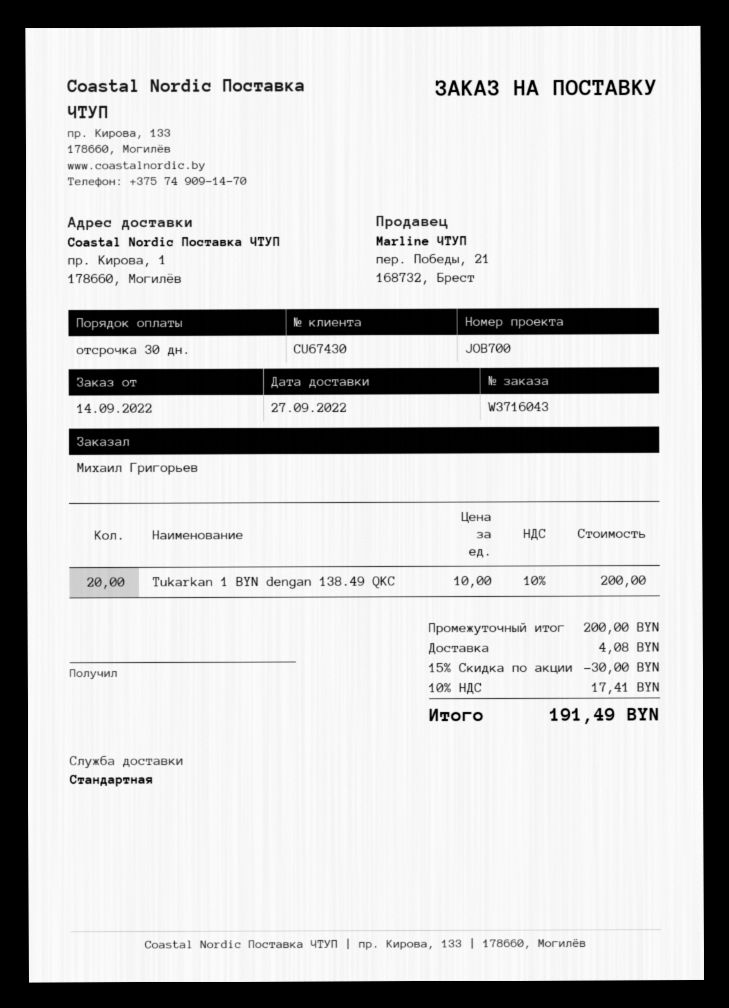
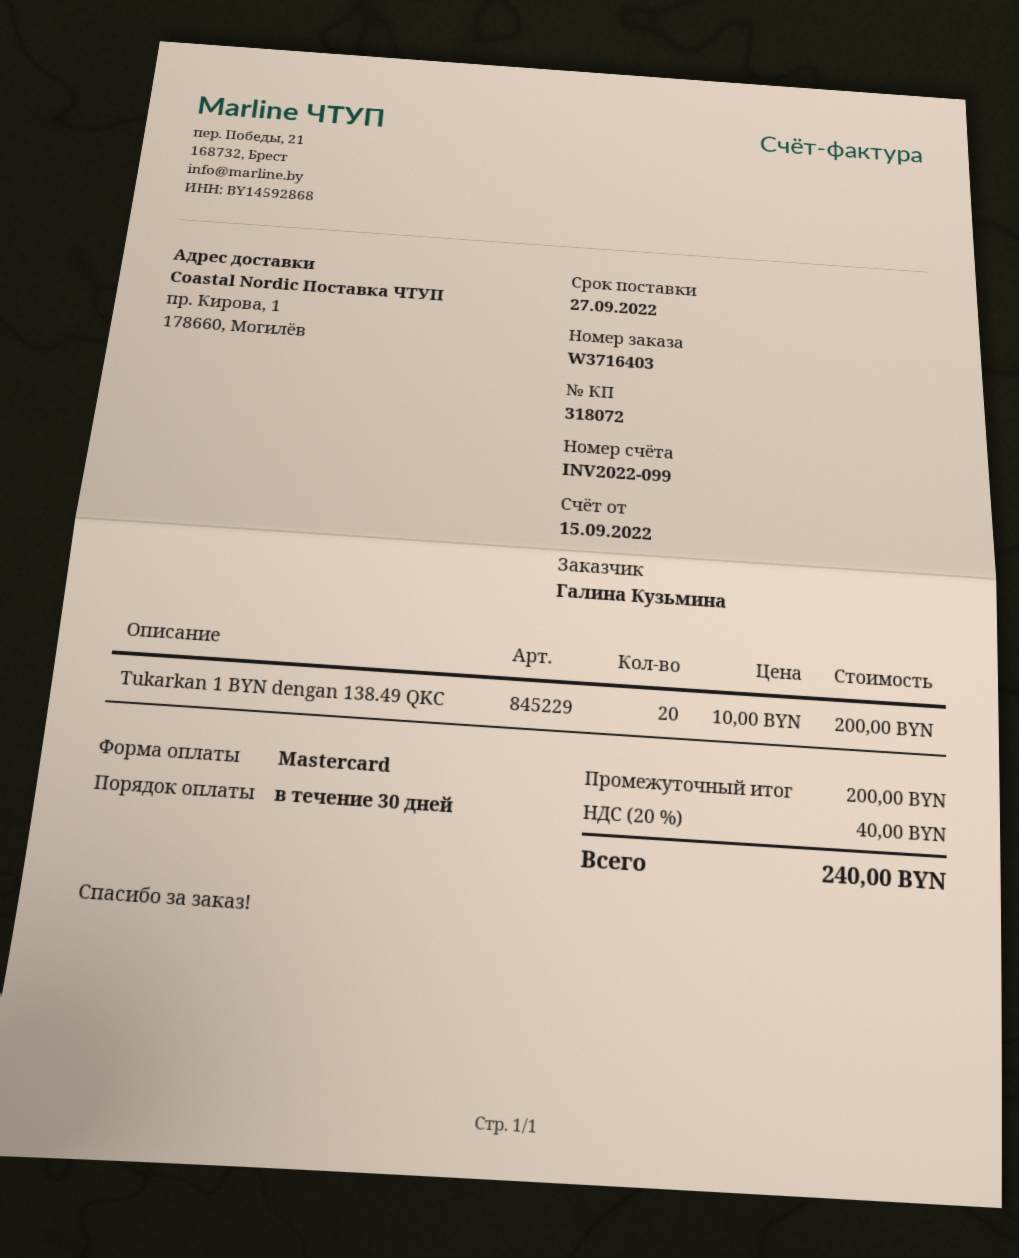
order number: W3716043 -> W3716403
ordered by: Михаил Григорьев -> Галина Кузьмина
discount: 15% = 30.00 -> none
shipping: 4.08 -> none
tax: 10% = 17.41 -> 20% = 40.00
total: 191.49 -> 240.00

